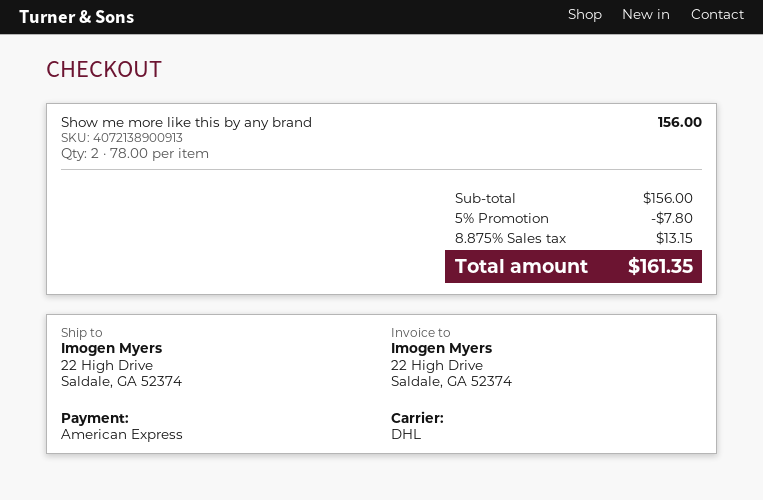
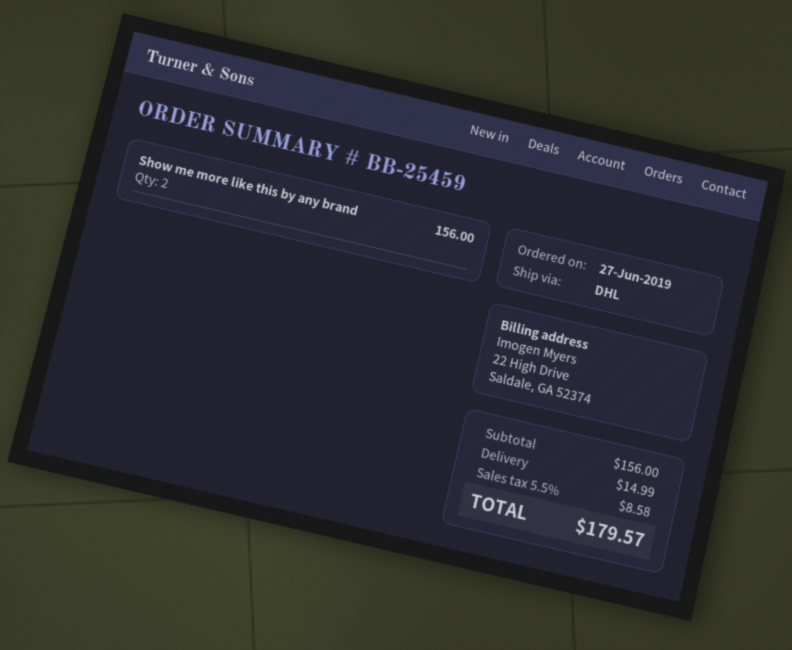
discount: 5% = 7.80 -> none
shipping: none -> 14.99
tax: 8.875% = 13.15 -> 5.5% = 8.58
total: 161.35 -> 179.57

